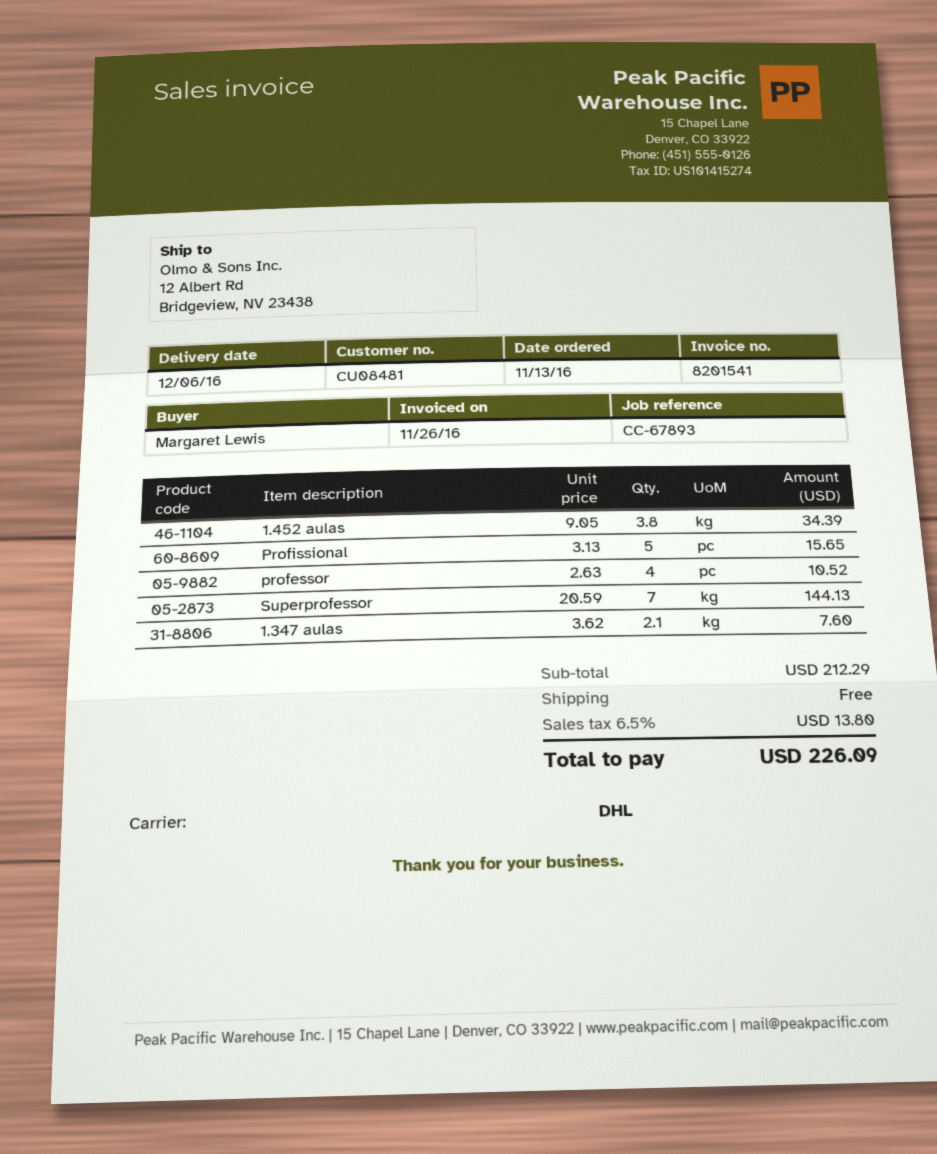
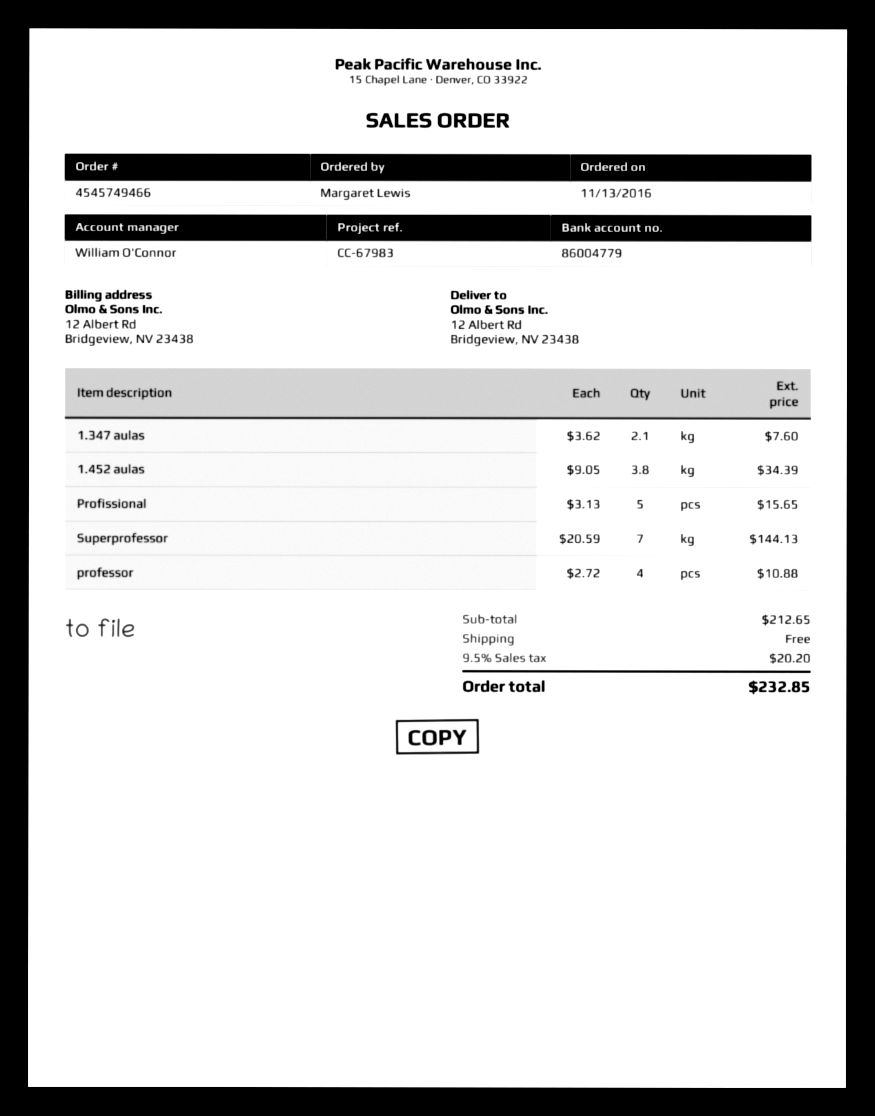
reference: CC-67893 -> CC-67983
professor: 4 x 2.63 = 10.52 -> 4 x 2.72 = 10.88
subtotal: 212.29 -> 212.65
tax: 6.5% = 13.80 -> 9.5% = 20.20
total: 226.09 -> 232.85

